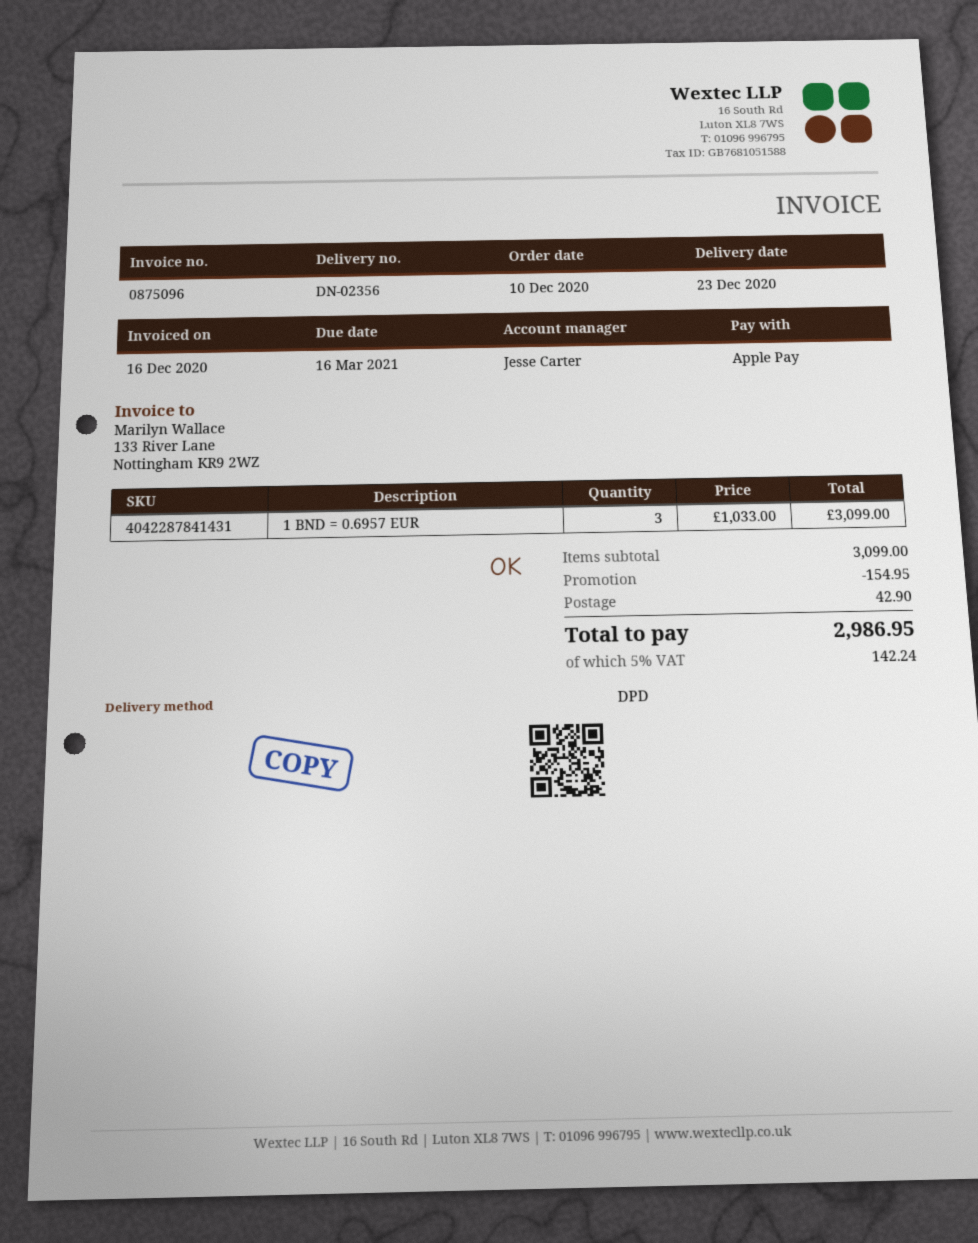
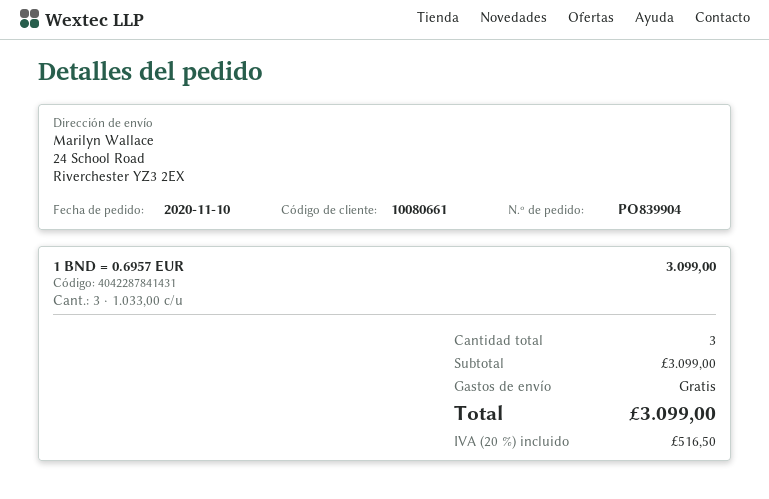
order date: 2020-12-10 -> 2020-11-10
discount: 154.95 -> none
shipping: 42.90 -> 0.00
tax: 5% = 142.24 -> 20% = 516.50
total: 2986.95 -> 3099.00

